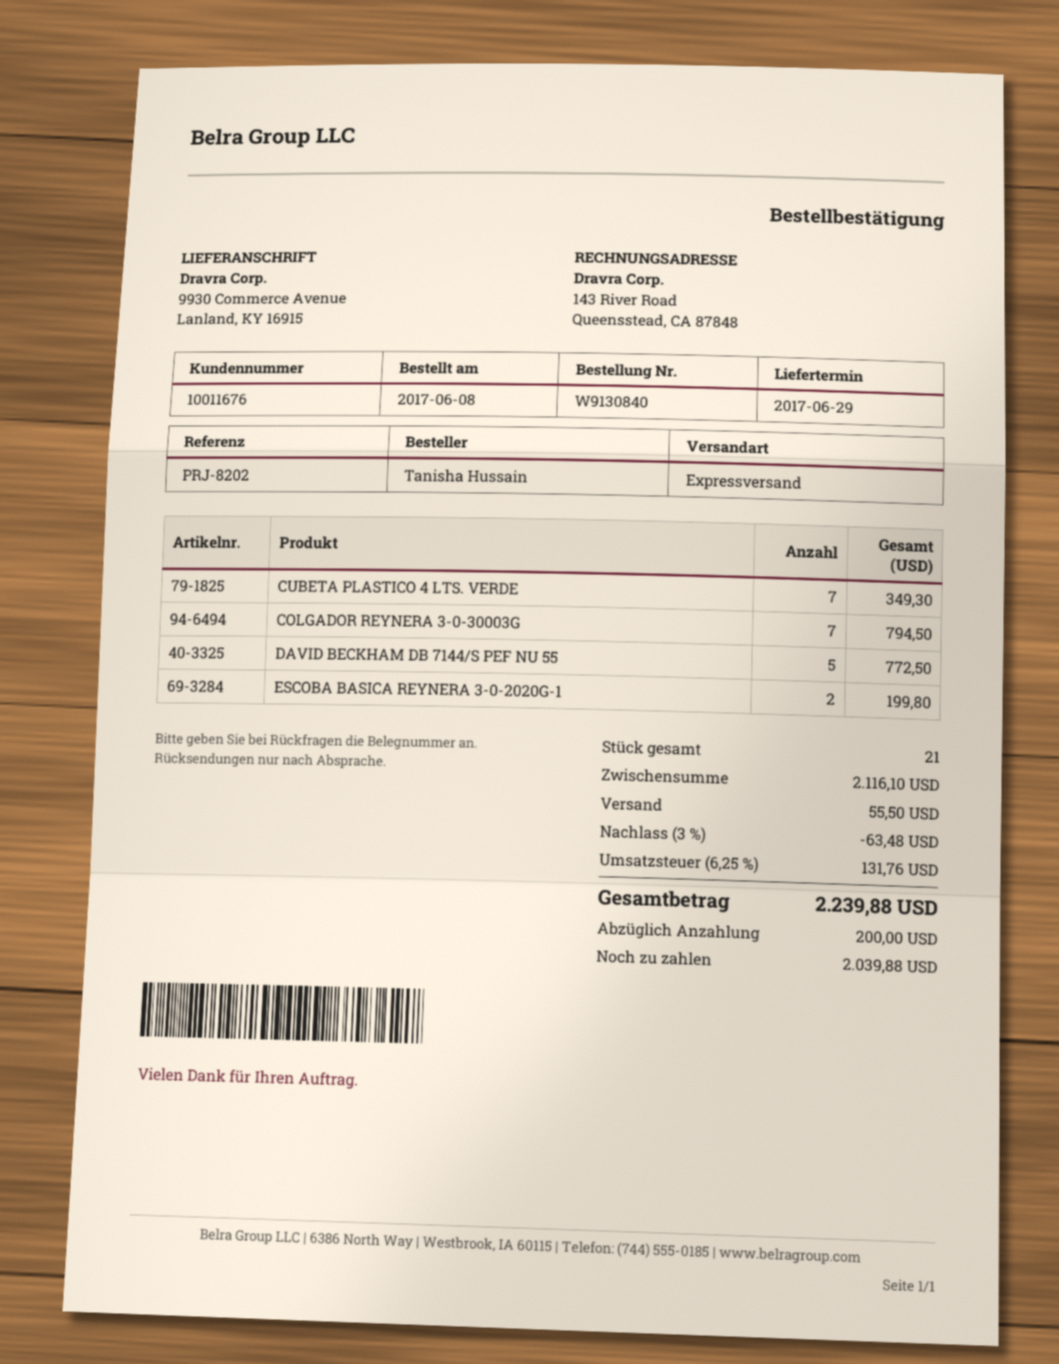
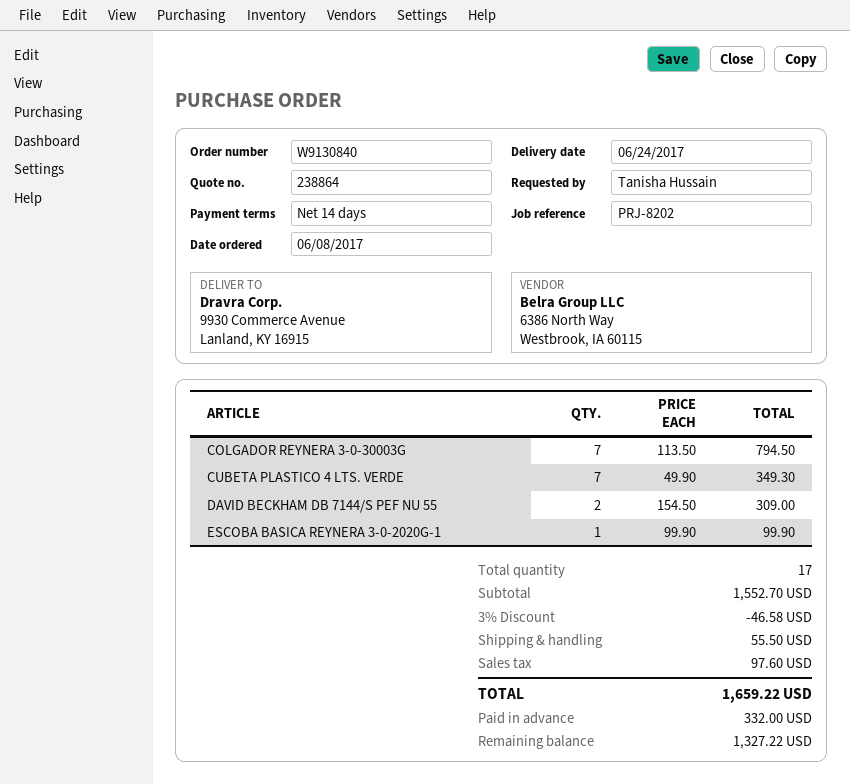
delivery date: 2017-06-29 -> 2017-06-24
DAVID BECKHAM DB 7144/S PEF NU 55: 5 for 772.50 -> 2 for 309.00
ESCOBA BASICA REYNERA 3-0-2020G-1: 2 for 199.80 -> 1 for 99.90
total quantity: 21 -> 17
subtotal: 2116.10 -> 1552.70
discount: 3% = 63.48 -> 3% = 46.58
tax: 131.76 -> 97.60
total: 2239.88 -> 1659.22
deposit: 200.00 -> 332.00
balance: 2039.88 -> 1327.22

